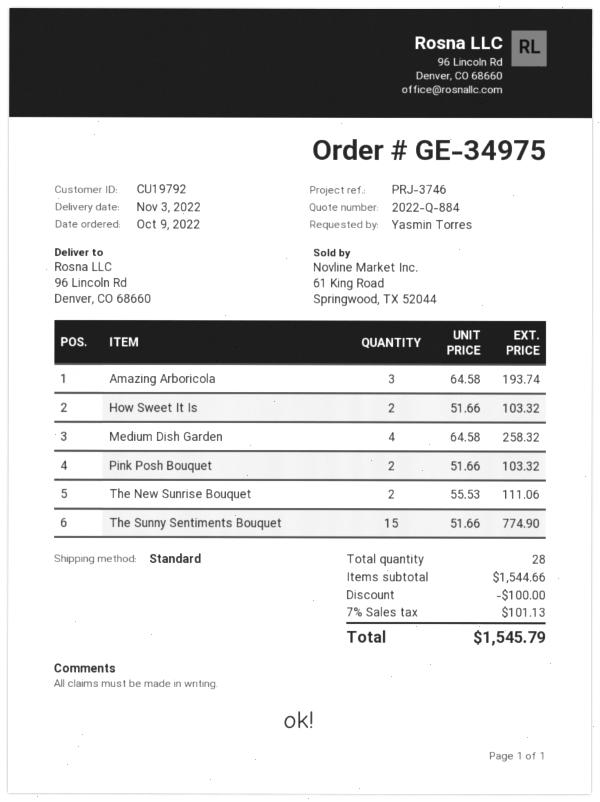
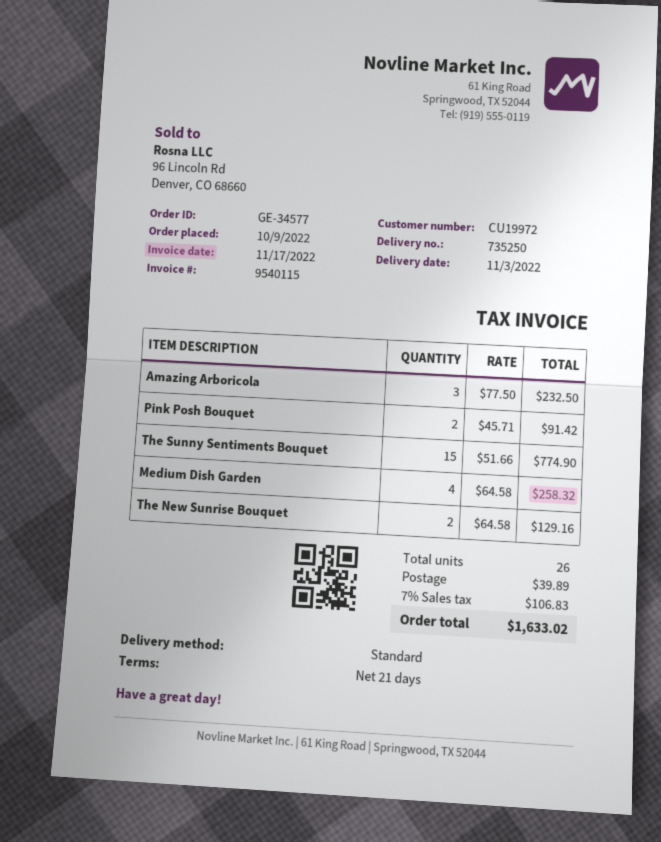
order number: GE-34975 -> GE-34577
customer number: CU19792 -> CU19972
Amazing Arboricola: 3 x 64.58 = 193.74 -> 3 x 77.50 = 232.50
How Sweet It Is: 2 x 51.66 = 103.32 -> none
Pink Posh Bouquet: 2 x 51.66 = 103.32 -> 2 x 45.71 = 91.42
The New Sunrise Bouquet: 2 x 55.53 = 111.06 -> 2 x 64.58 = 129.16
total quantity: 28 -> 26
discount: 100.00 -> none
shipping: none -> 39.89
tax: 7% = 101.13 -> 7% = 106.83
total: 1545.79 -> 1633.02

